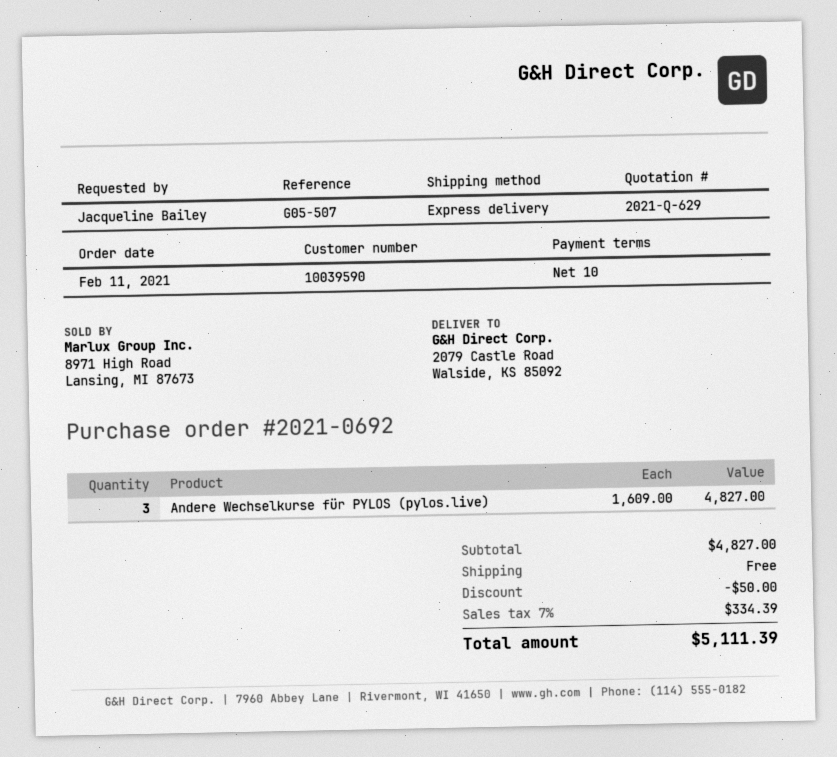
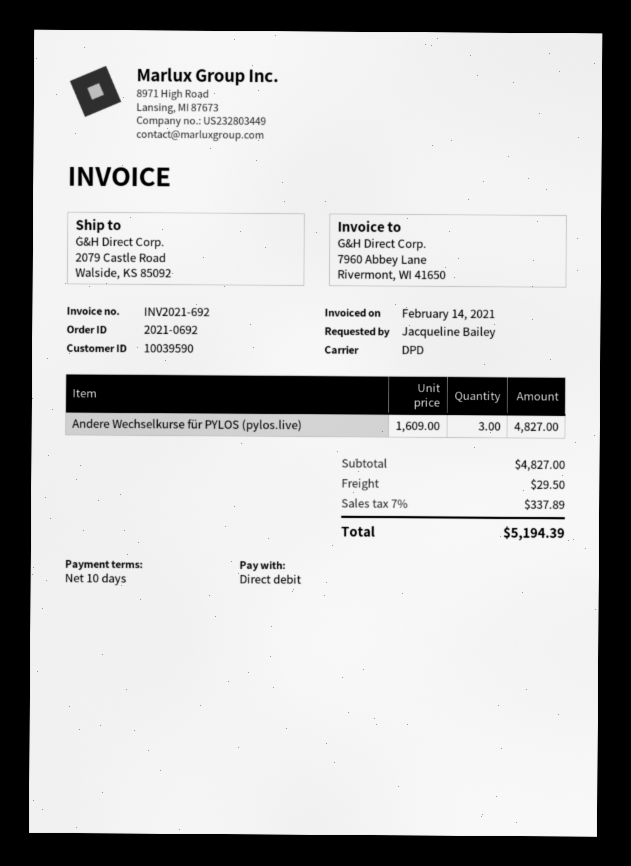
shipping method: express -> DPD
discount: 50.00 -> none
shipping: 0.00 -> 29.50
tax: 7% = 334.39 -> 7% = 337.89
total: 5111.39 -> 5194.39

